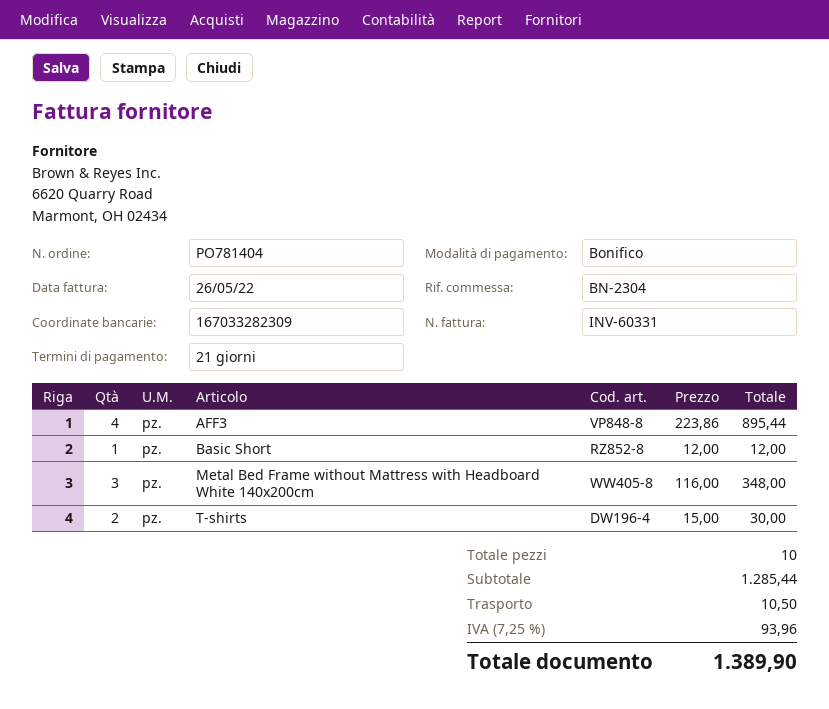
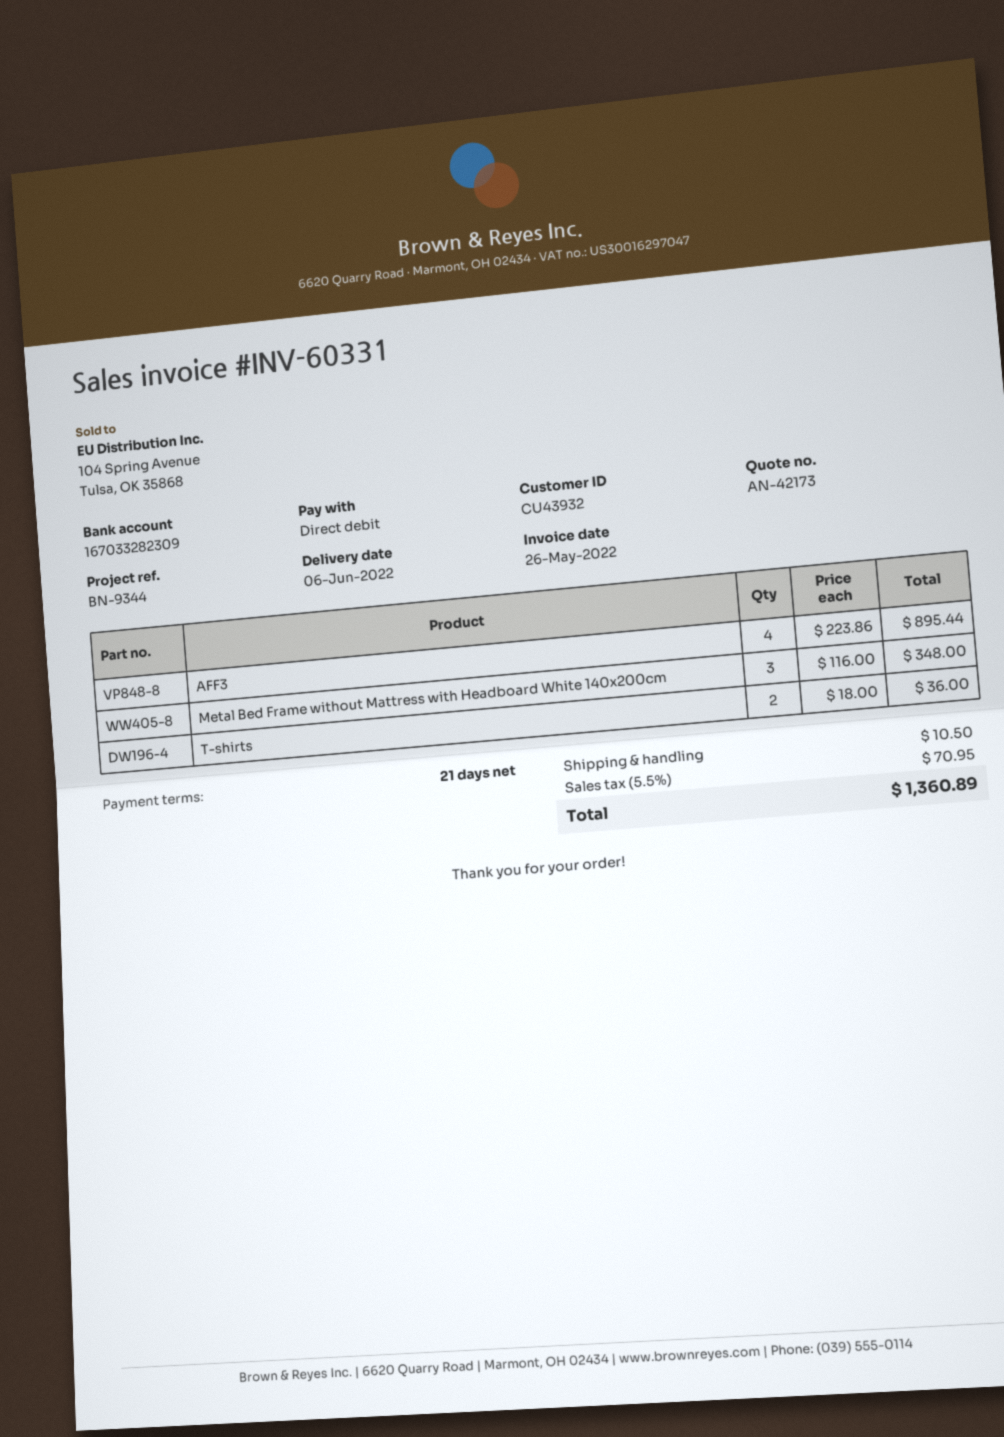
reference: BN-2304 -> BN-9344
payment method: bank transfer -> direct debit
Basic Short: 1 x 12.00 = 12.00 -> none
T-shirts: 2 x 15.00 = 30.00 -> 2 x 18.00 = 36.00
tax: 7.25% = 93.96 -> 5.5% = 70.95
total: 1389.90 -> 1360.89

